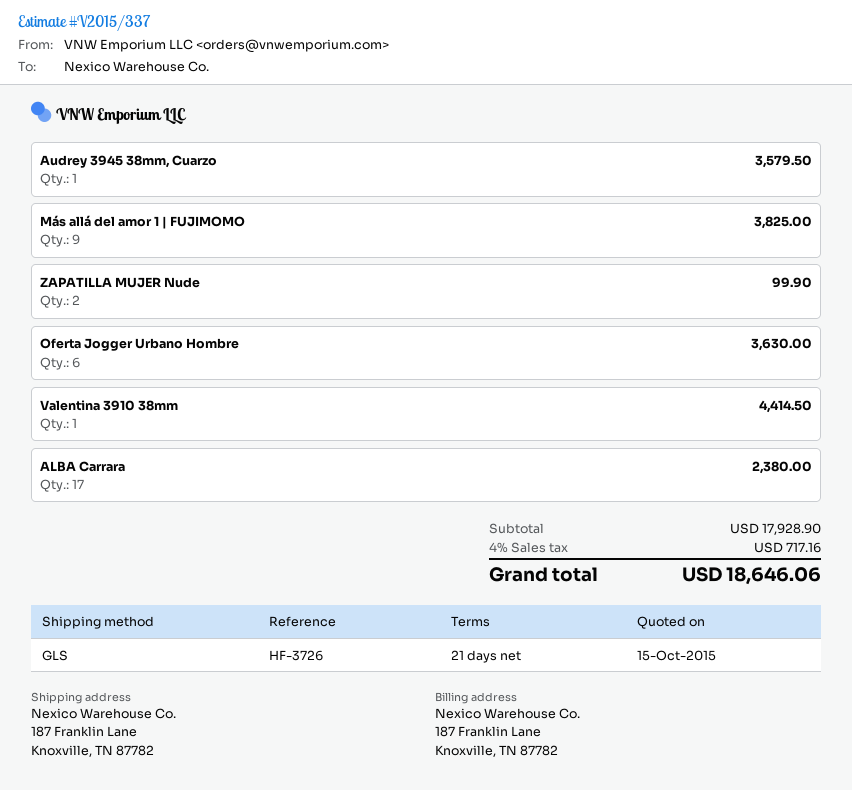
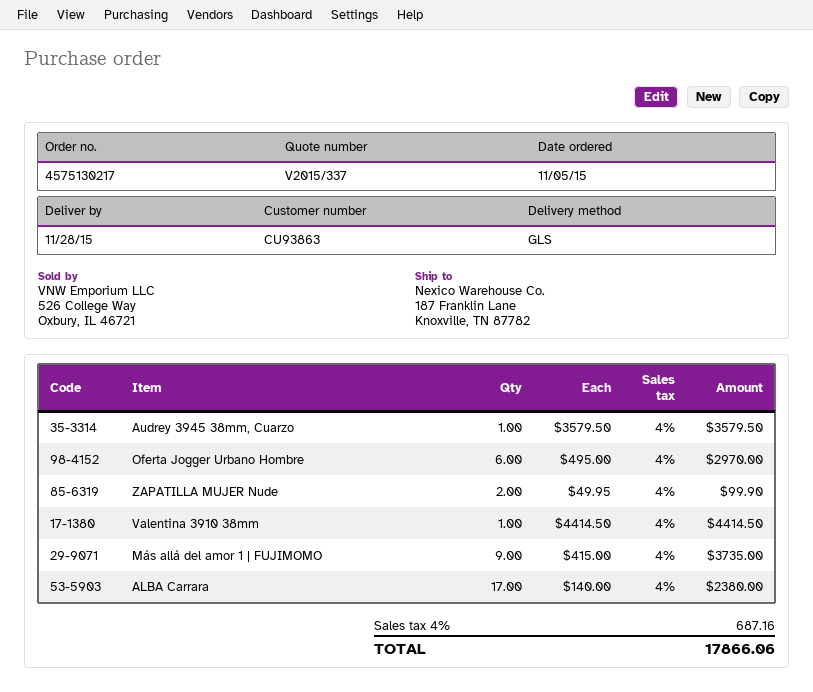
Más allá del amor 1 | FUJIMOMO: 9 for 3825.00 -> 9 for 3735.00
Oferta Jogger Urbano Hombre: 6 for 3630.00 -> 6 for 2970.00
tax: 4% = 717.16 -> 4% = 687.16
total: 18646.06 -> 17866.06

